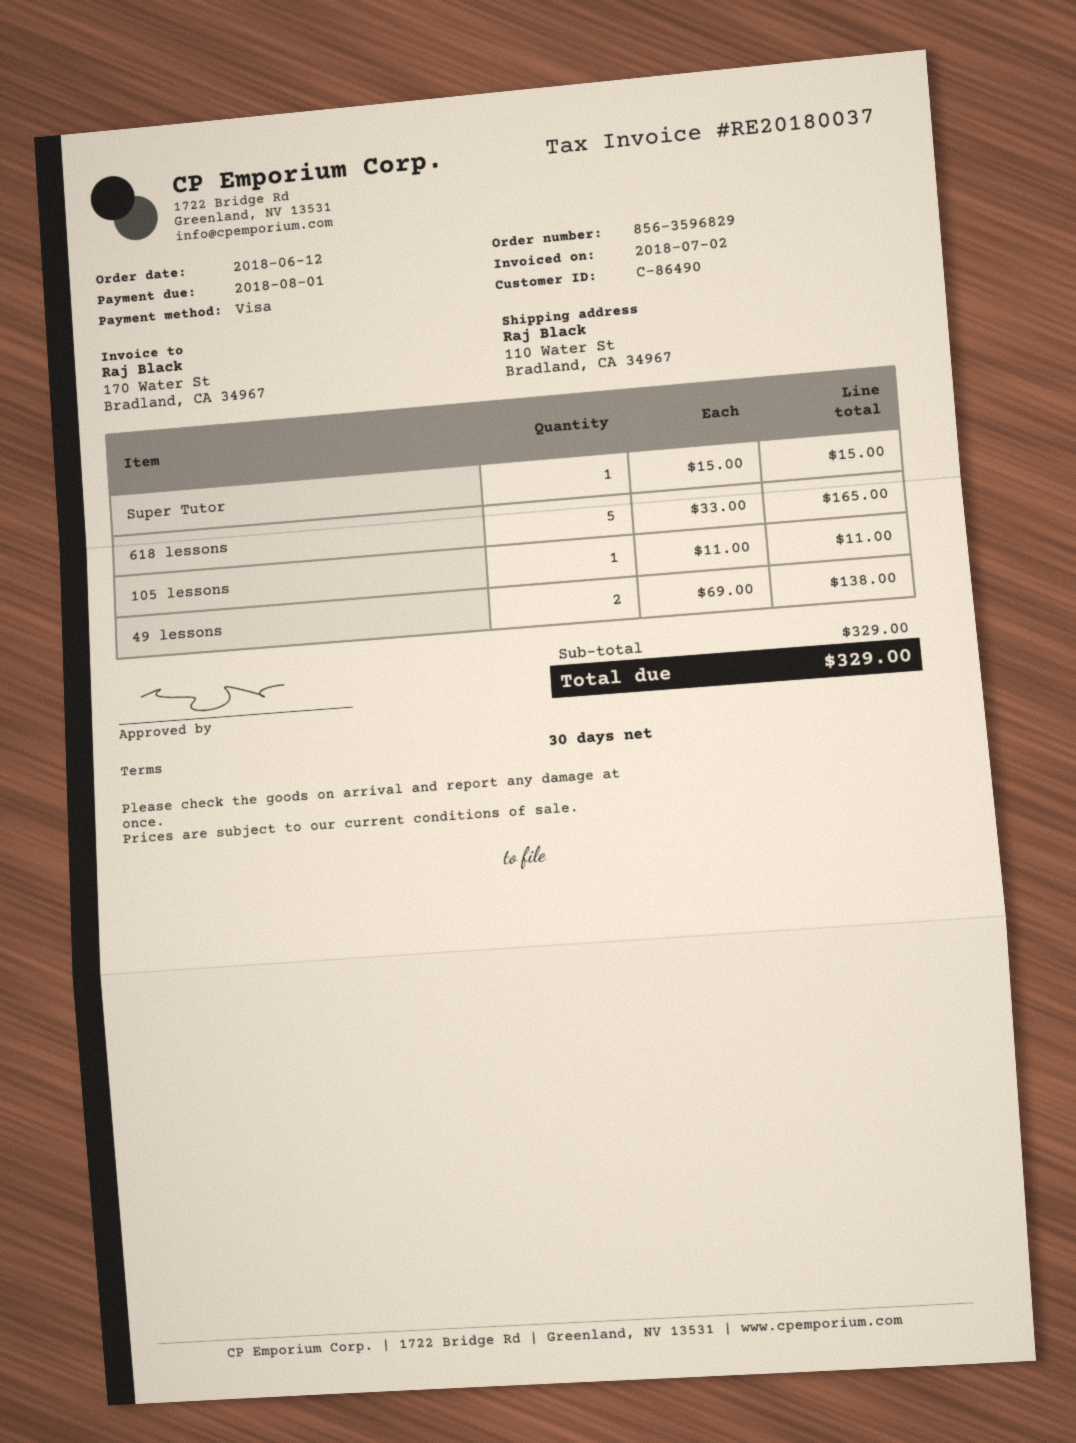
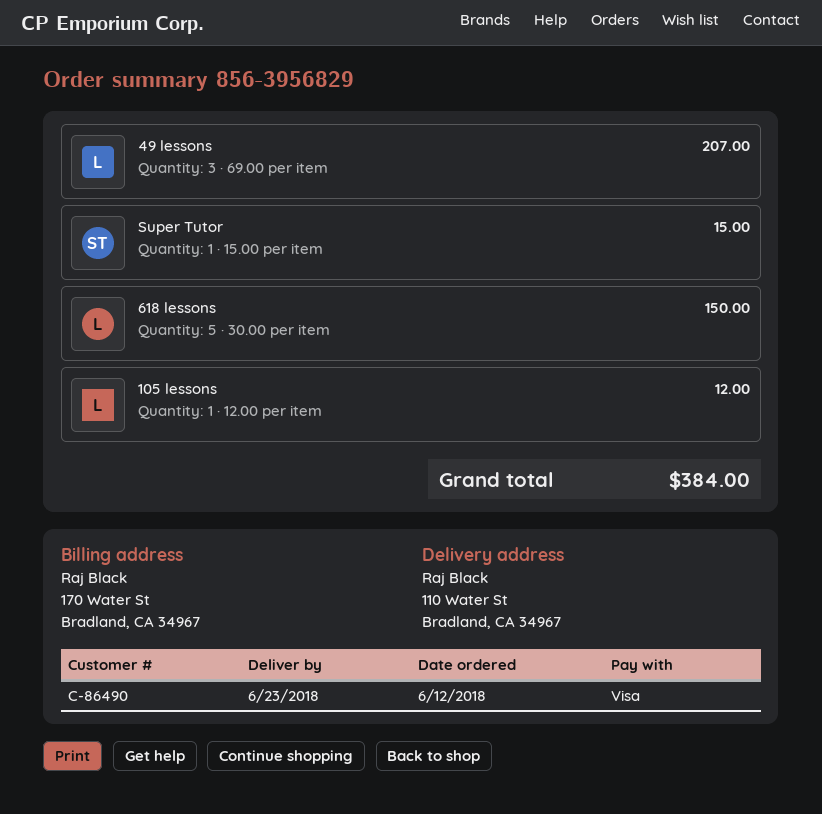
order number: 856-3596829 -> 856-3956829
618 lessons: 5 x 33.00 = 165.00 -> 5 x 30.00 = 150.00
105 lessons: 1 x 11.00 = 11.00 -> 1 x 12.00 = 12.00
49 lessons: 2 x 69.00 = 138.00 -> 3 x 69.00 = 207.00
total: 329.00 -> 384.00

